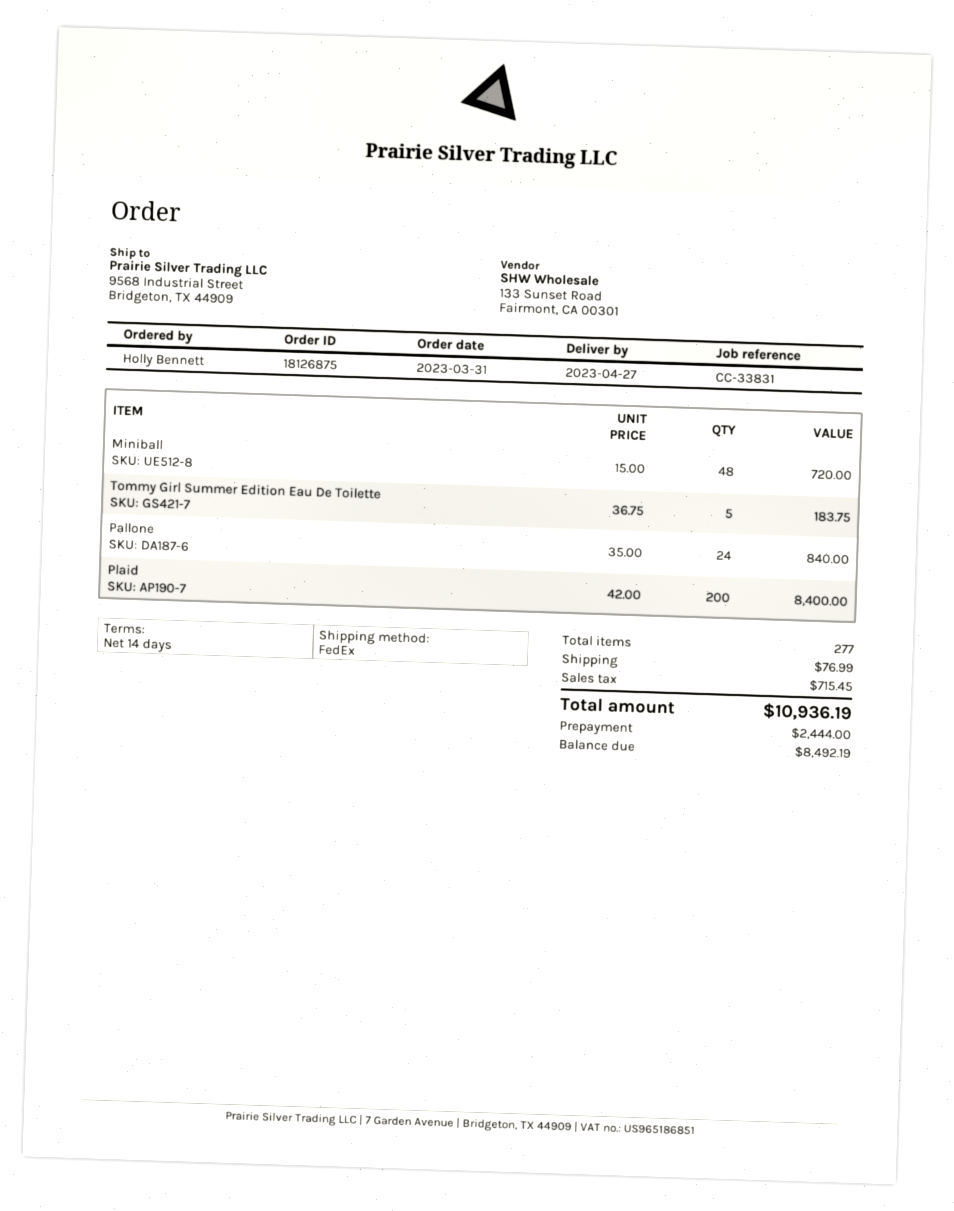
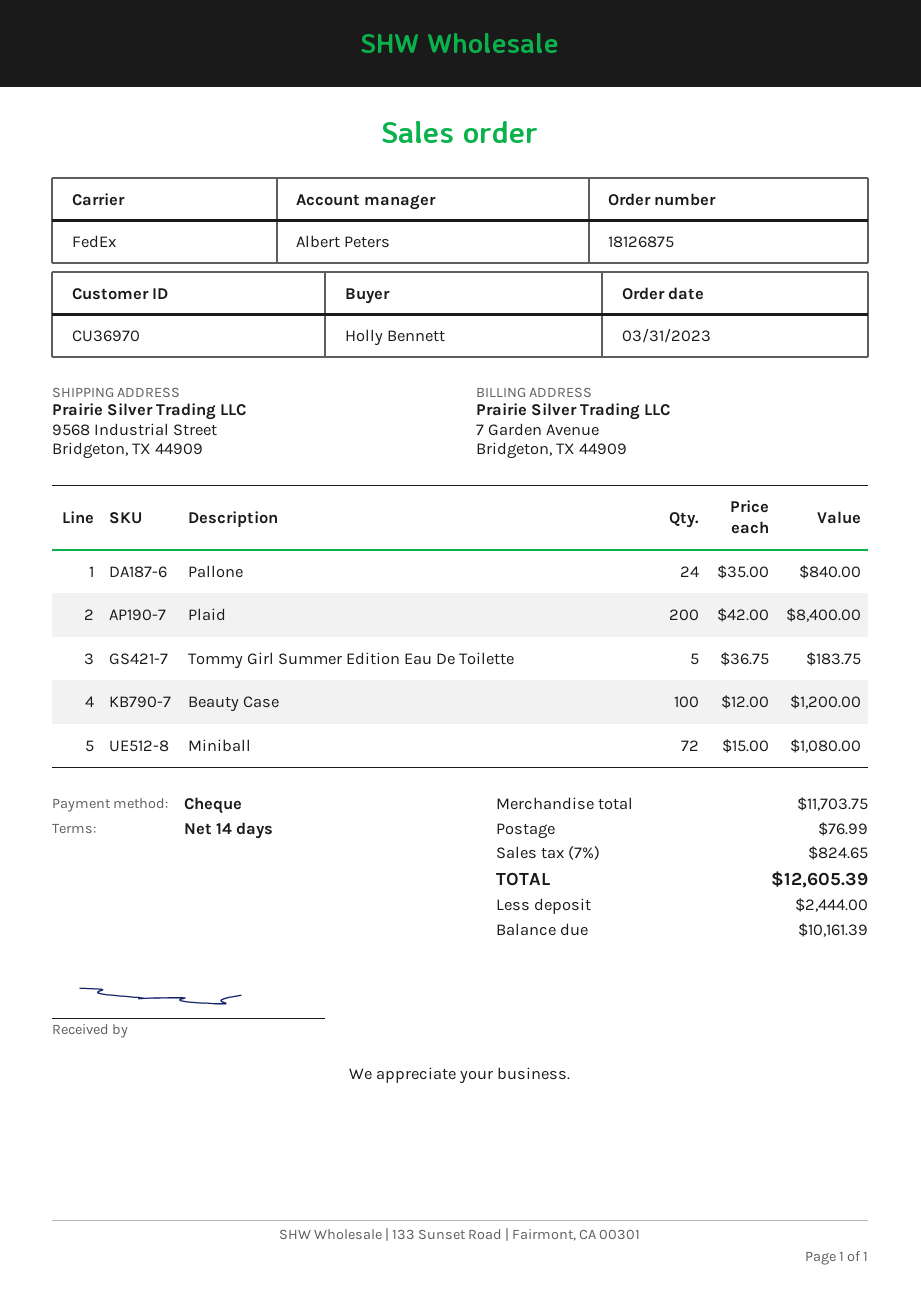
Miniball: 48 x 15.00 = 720.00 -> 72 x 15.00 = 1080.00
Beauty Case: none -> 100 x 12.00 = 1200.00
tax: 715.45 -> 824.65
total: 10936.19 -> 12605.39
balance: 8492.19 -> 10161.39

